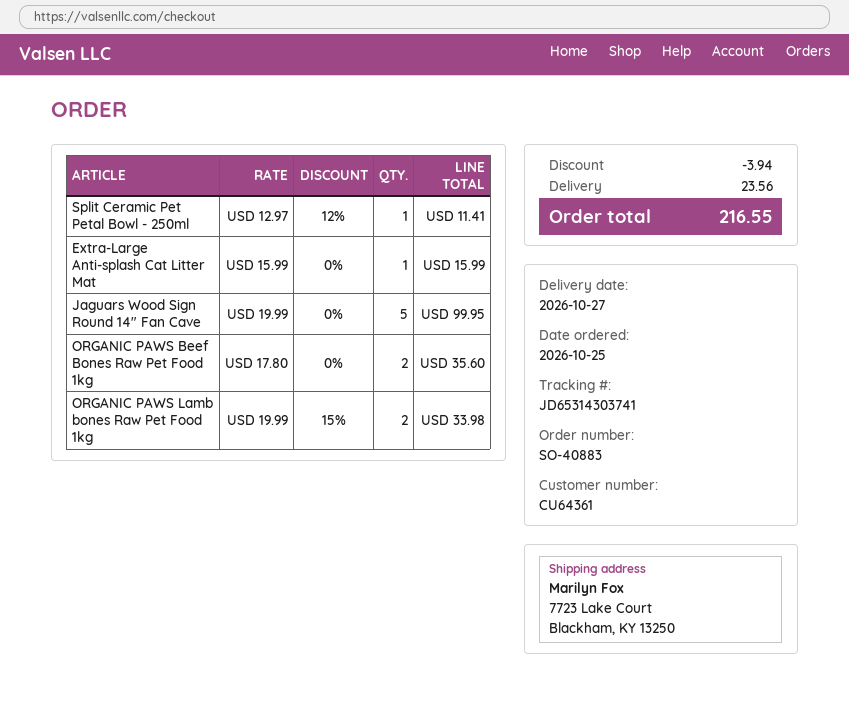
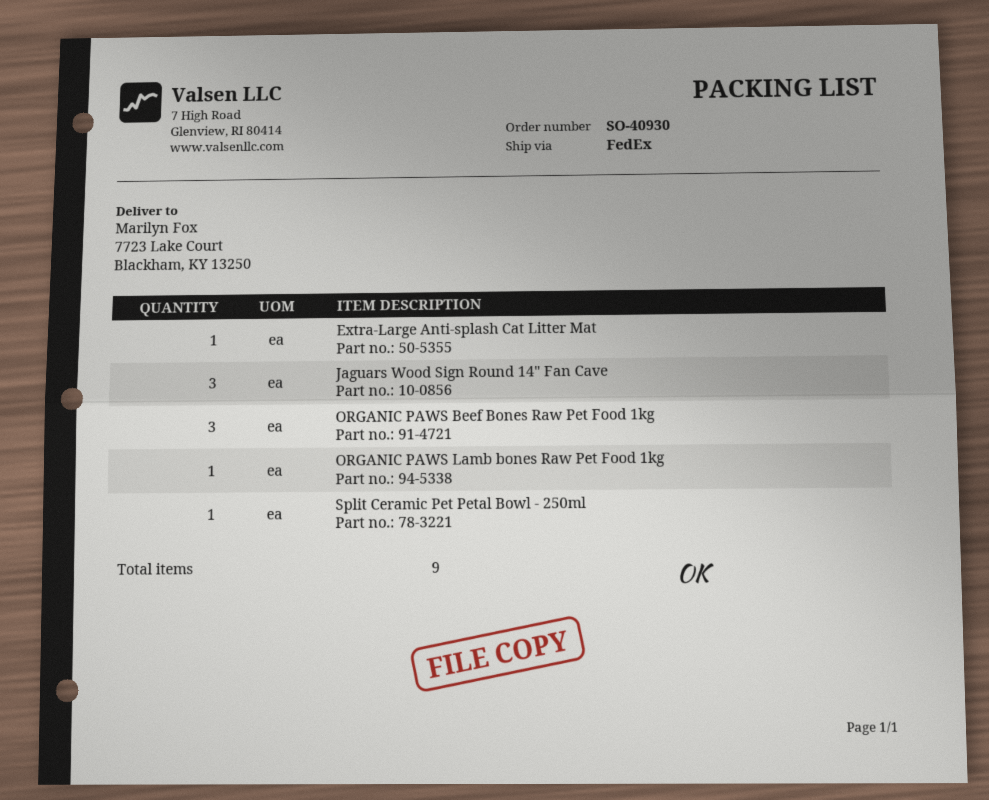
order number: SO-40883 -> SO-40930
Jaguars Wood Sign Round 14" Fan Cave: 5 -> 3
ORGANIC PAWS Beef Bones Raw Pet Food 1kg: 2 -> 3
ORGANIC PAWS Lamb bones Raw Pet Food 1kg: 2 -> 1

